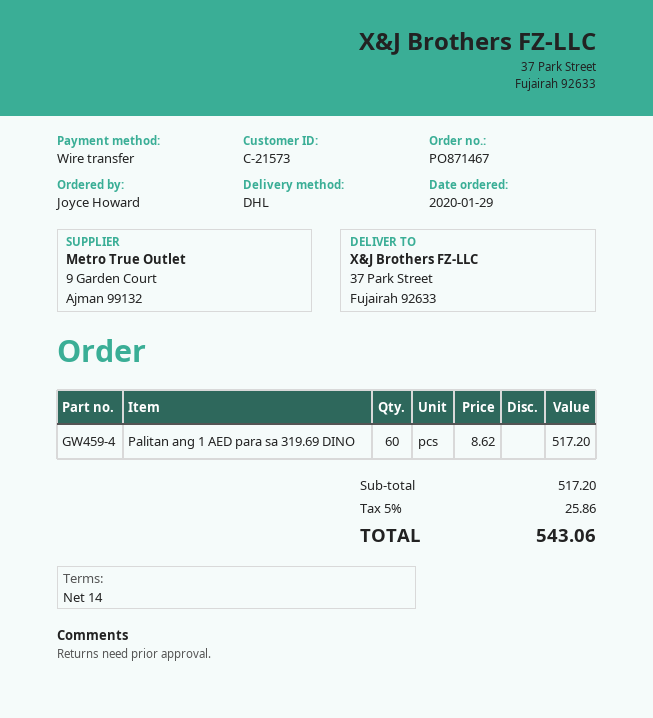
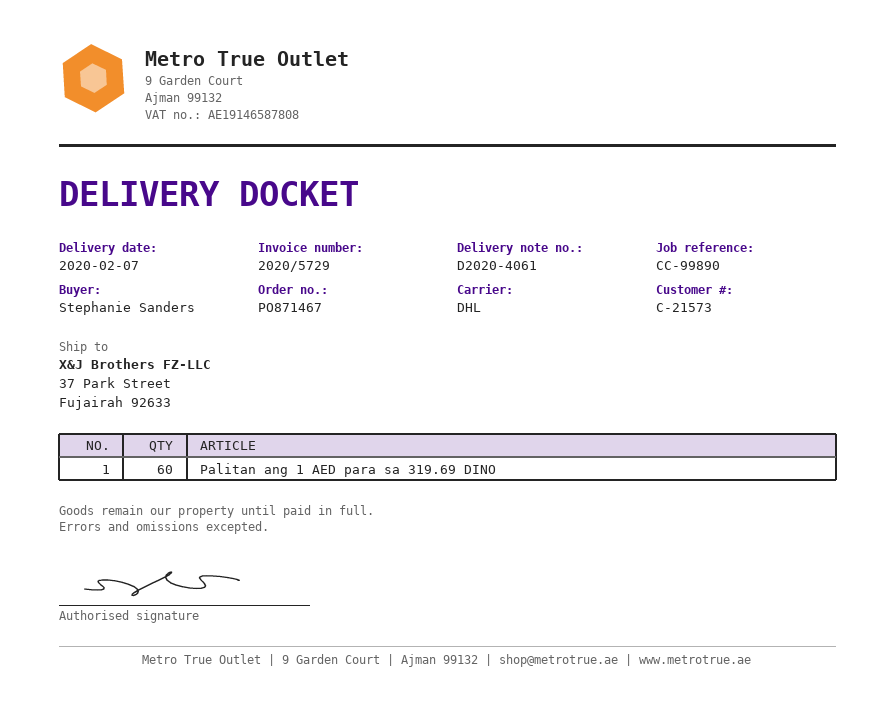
ordered by: Joyce Howard -> Stephanie Sanders

